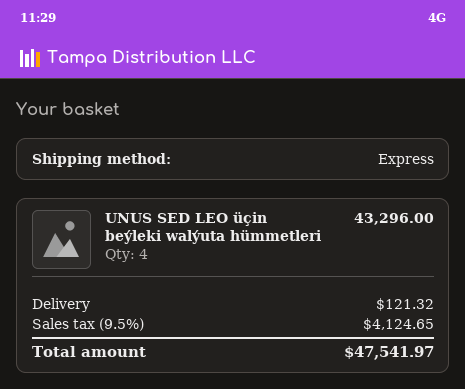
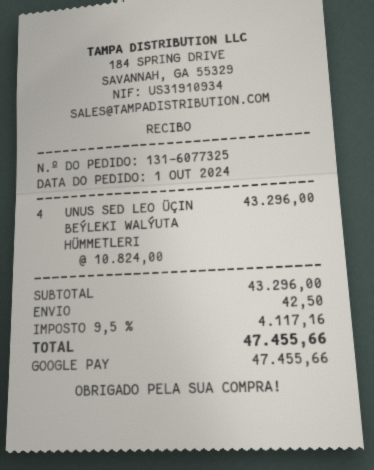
shipping: 121.32 -> 42.50
tax: 9.5% = 4124.65 -> 9.5% = 4117.16
total: 47541.97 -> 47455.66

